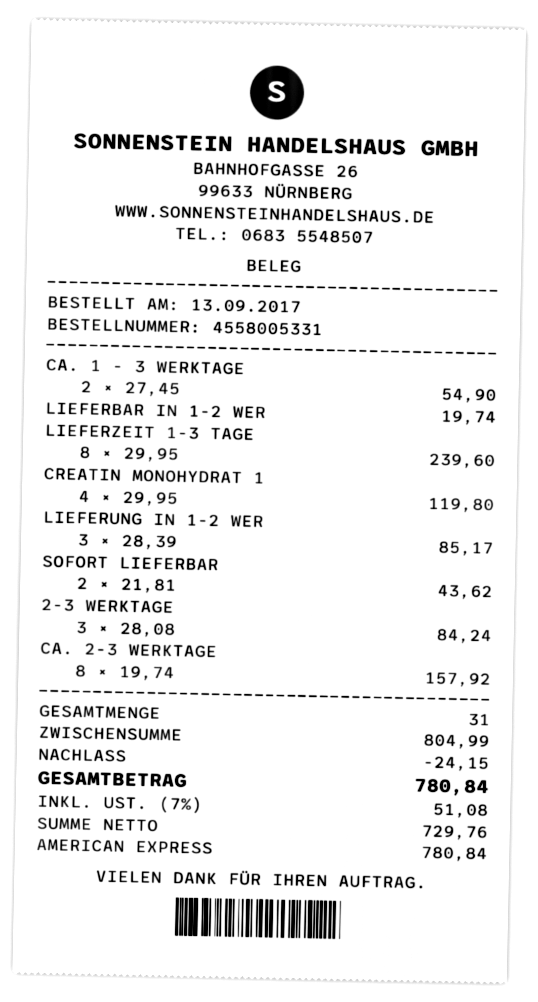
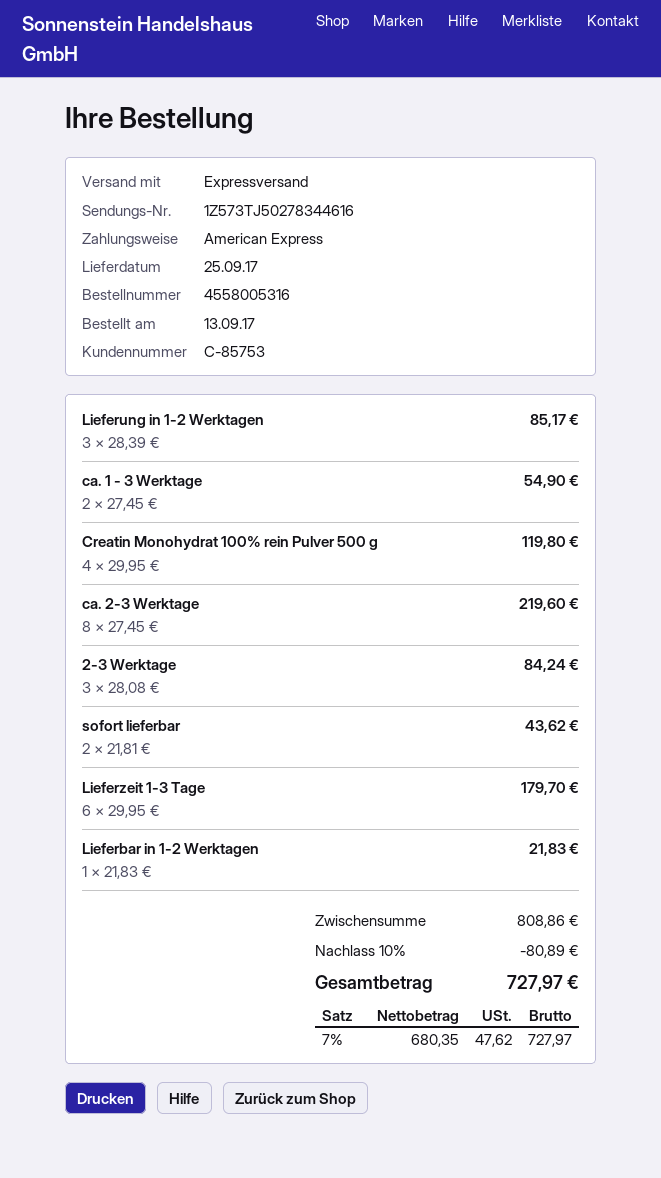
order number: 4558005331 -> 4558005316
LIEFERBAR IN 1-2 WER: 1 x 19.74 = 19.74 -> 1 x 21.83 = 21.83
LIEFERZEIT 1-3 TAGE: 8 x 29.95 = 239.60 -> 6 x 29.95 = 179.70
CA. 2-3 WERKTAGE: 8 x 19.74 = 157.92 -> 8 x 27.45 = 219.60
subtotal: 804.99 -> 808.86
discount: 24.15 -> 80.89
net: 729.76 -> 680.35
tax: 7% = 51.08 -> 7% = 47.62
total: 780.84 -> 727.97

